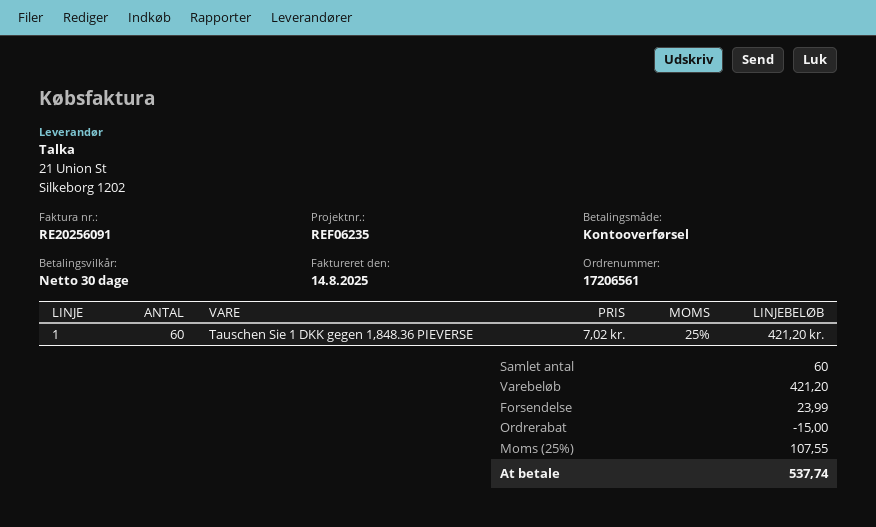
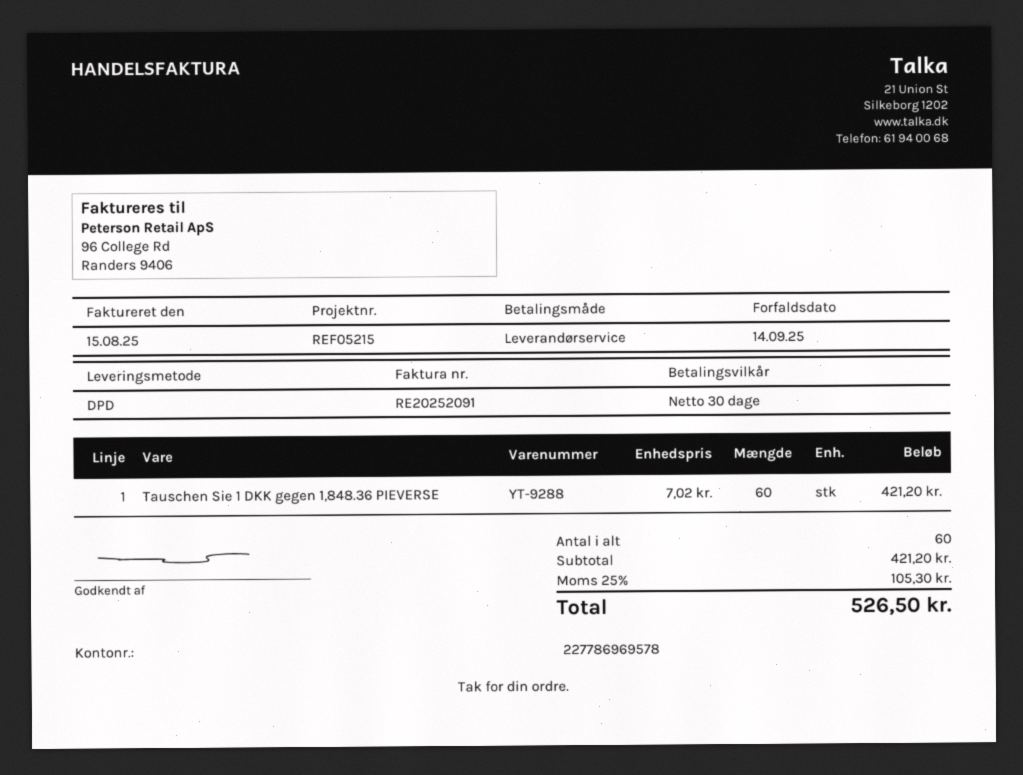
invoice number: RE20256091 -> RE20252091
invoice date: 2025-08-14 -> 2025-08-15
reference: REF06235 -> REF05215
payment method: bank transfer -> direct debit
discount: 15.00 -> none
shipping: 23.99 -> none
tax: 25% = 107.55 -> 25% = 105.30
total: 537.74 -> 526.50

